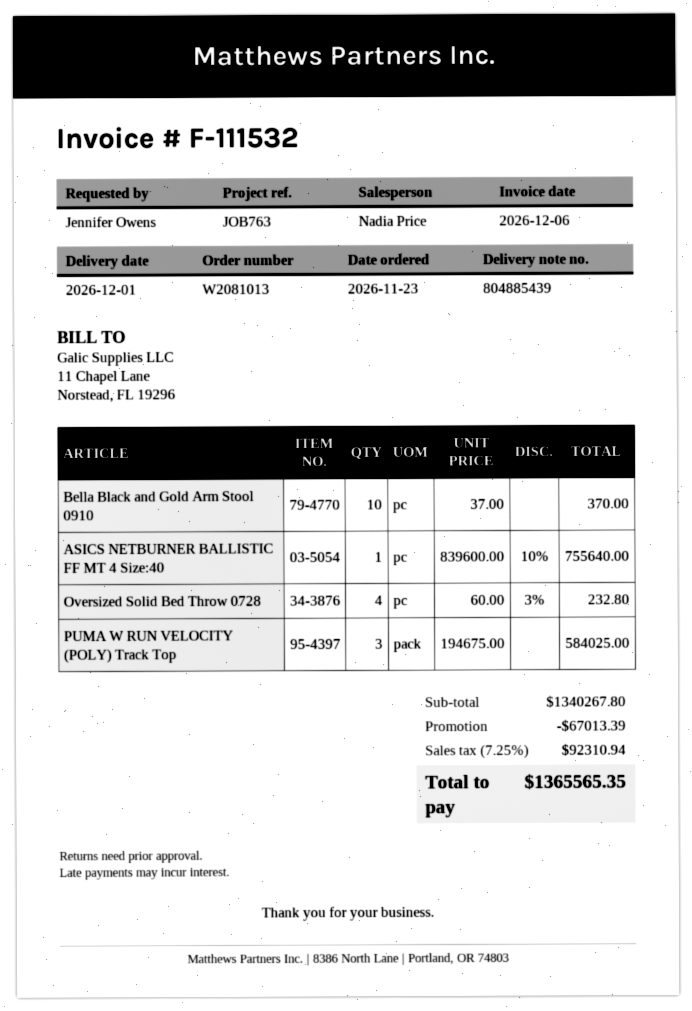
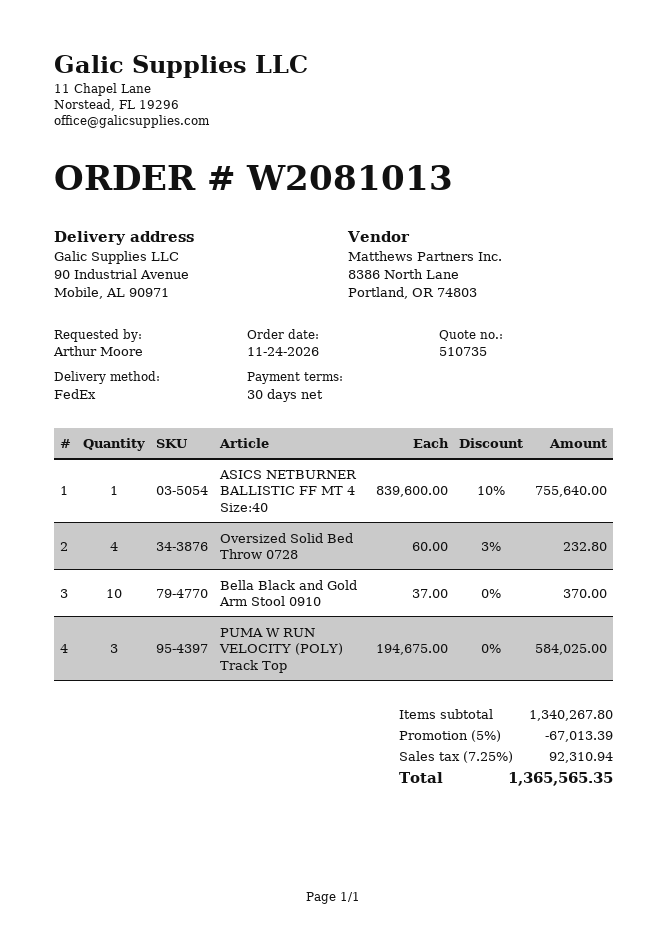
order date: 2026-11-23 -> 2026-11-24
ordered by: Jennifer Owens -> Arthur Moore

